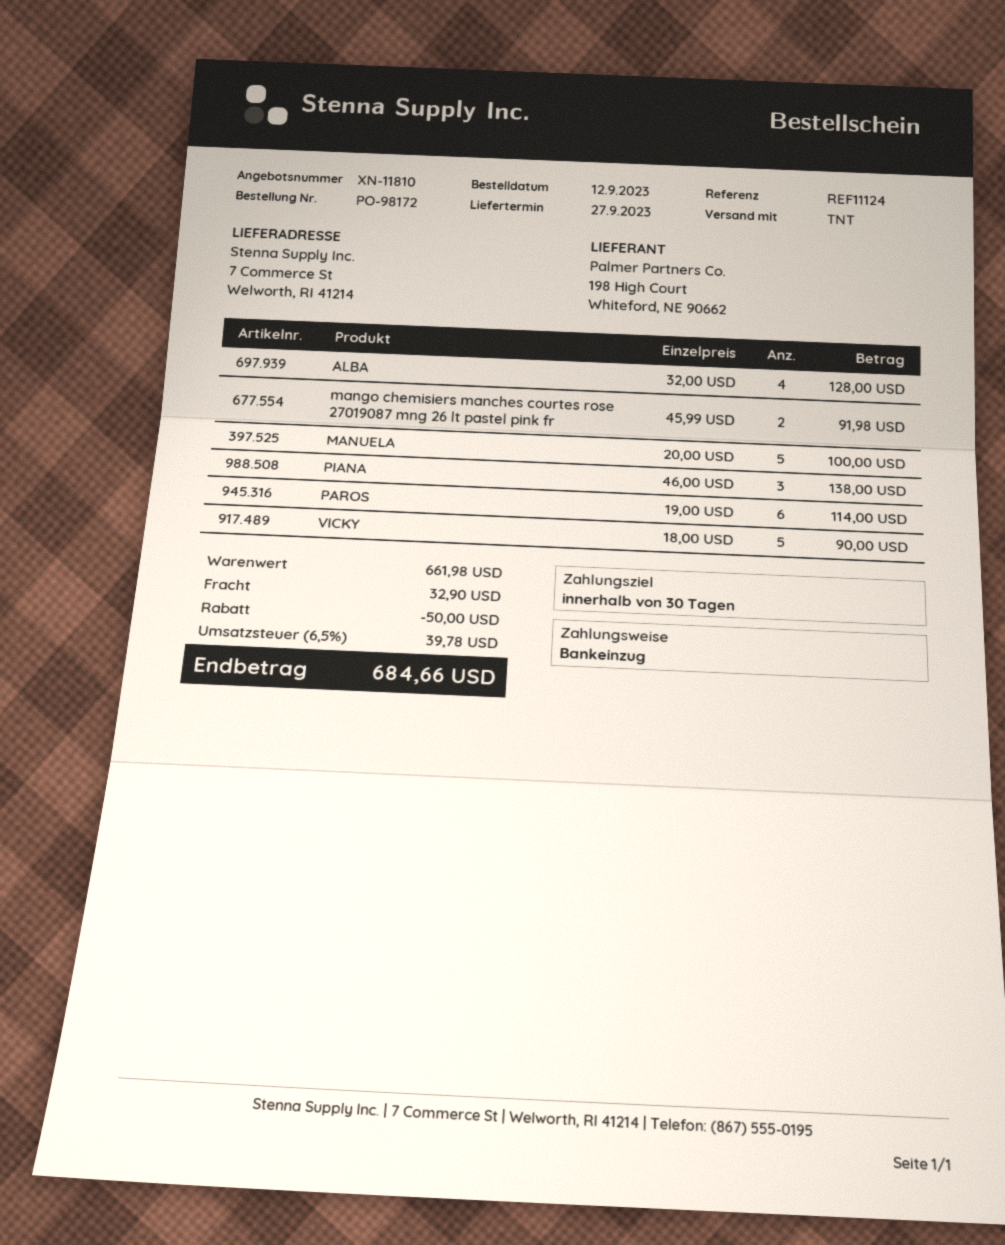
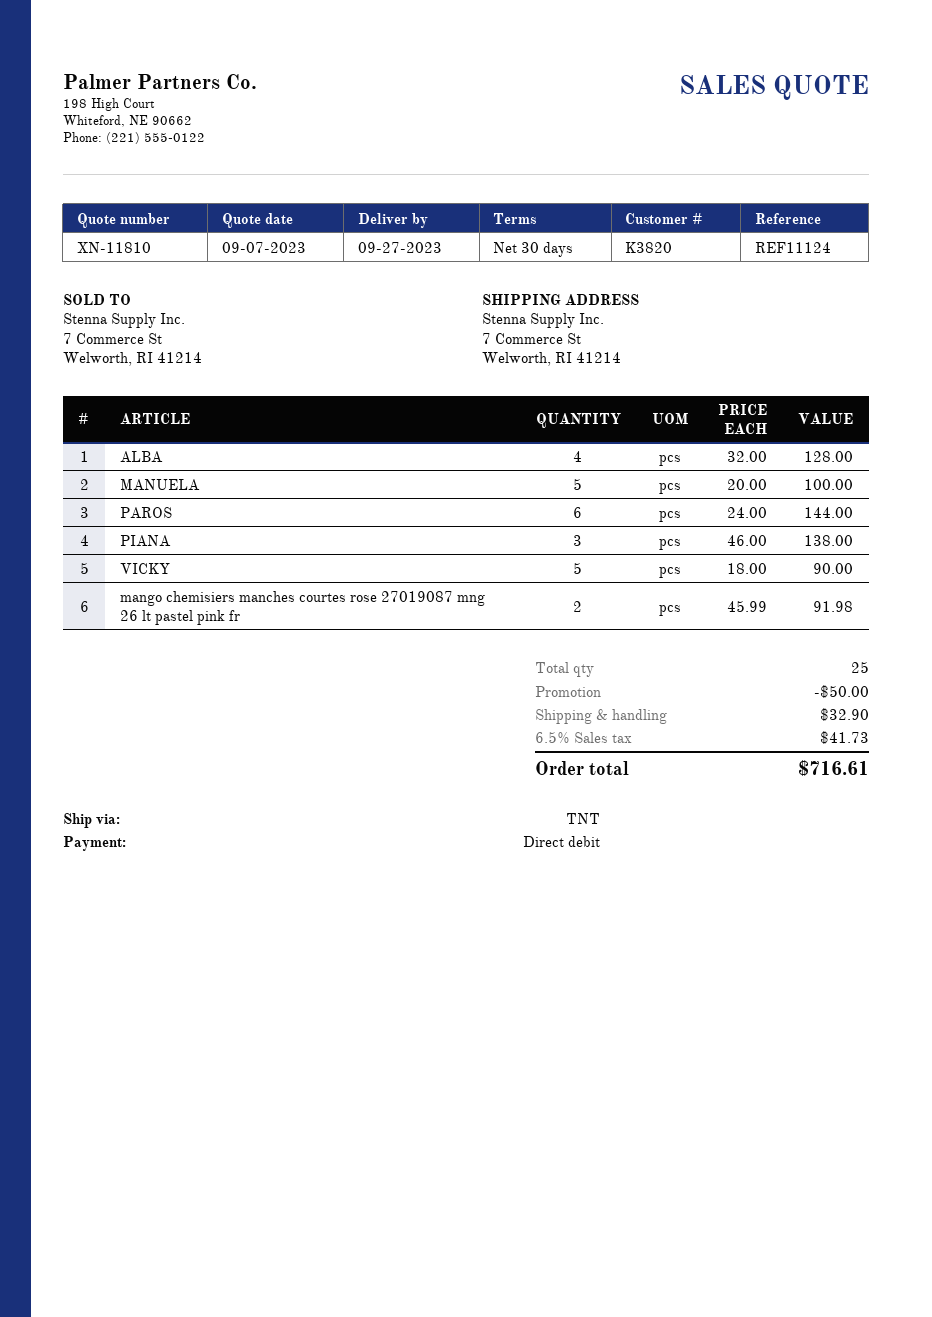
PAROS: 6 x 19.00 = 114.00 -> 6 x 24.00 = 144.00
tax: 6.5% = 39.78 -> 6.5% = 41.73
total: 684.66 -> 716.61

